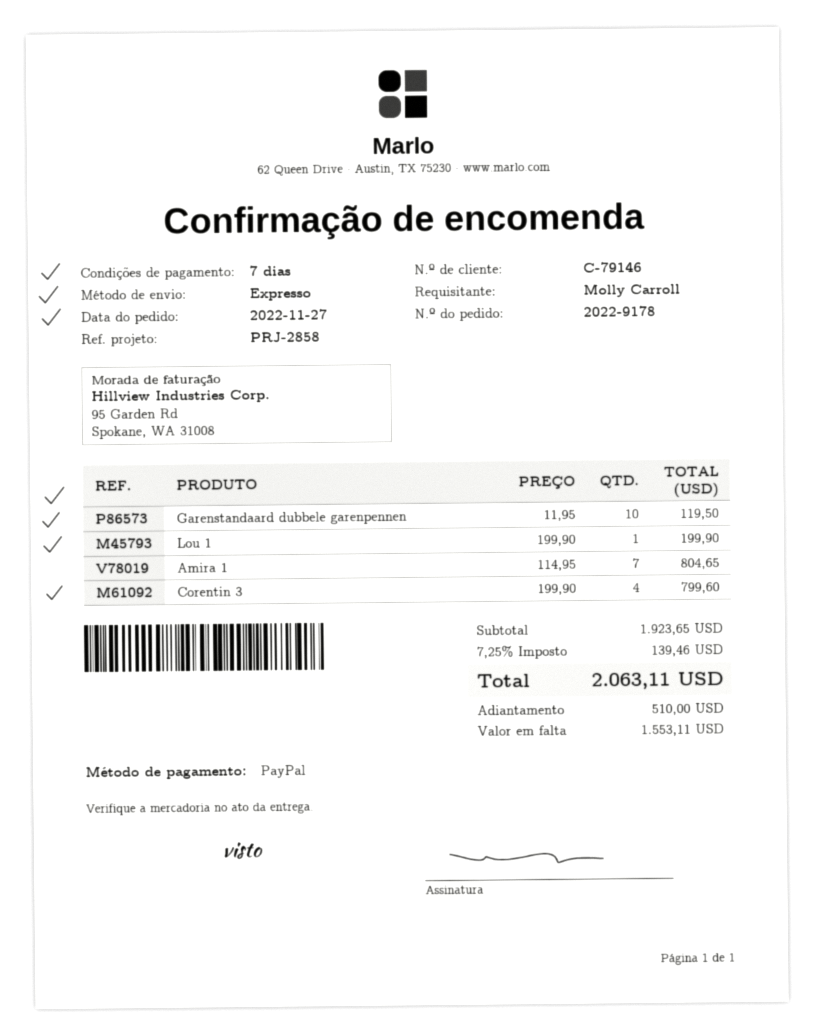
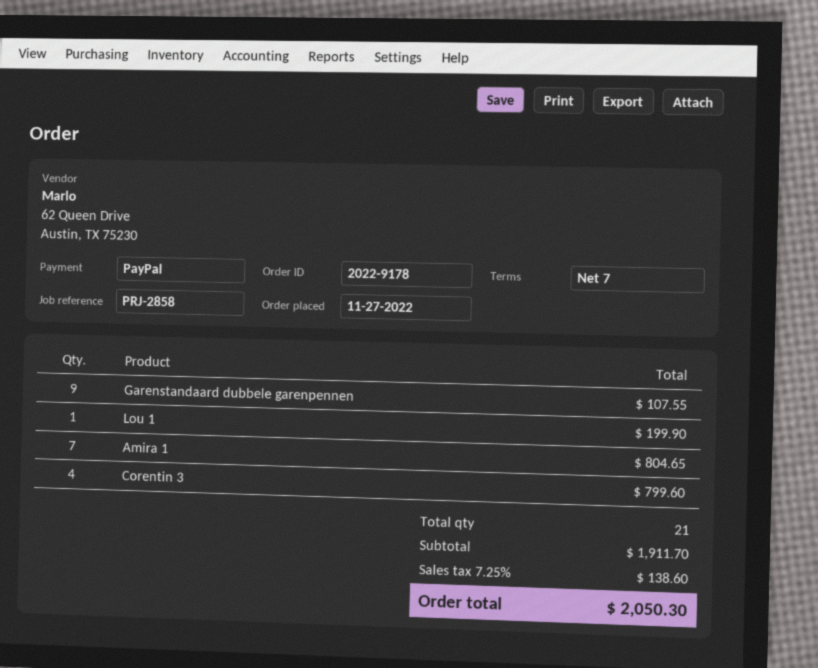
Garenstandaard dubbele garenpennen: 10 for 119.50 -> 9 for 107.55
subtotal: 1923.65 -> 1911.70
tax: 7.25% = 139.46 -> 7.25% = 138.60
total: 2063.11 -> 2050.30

